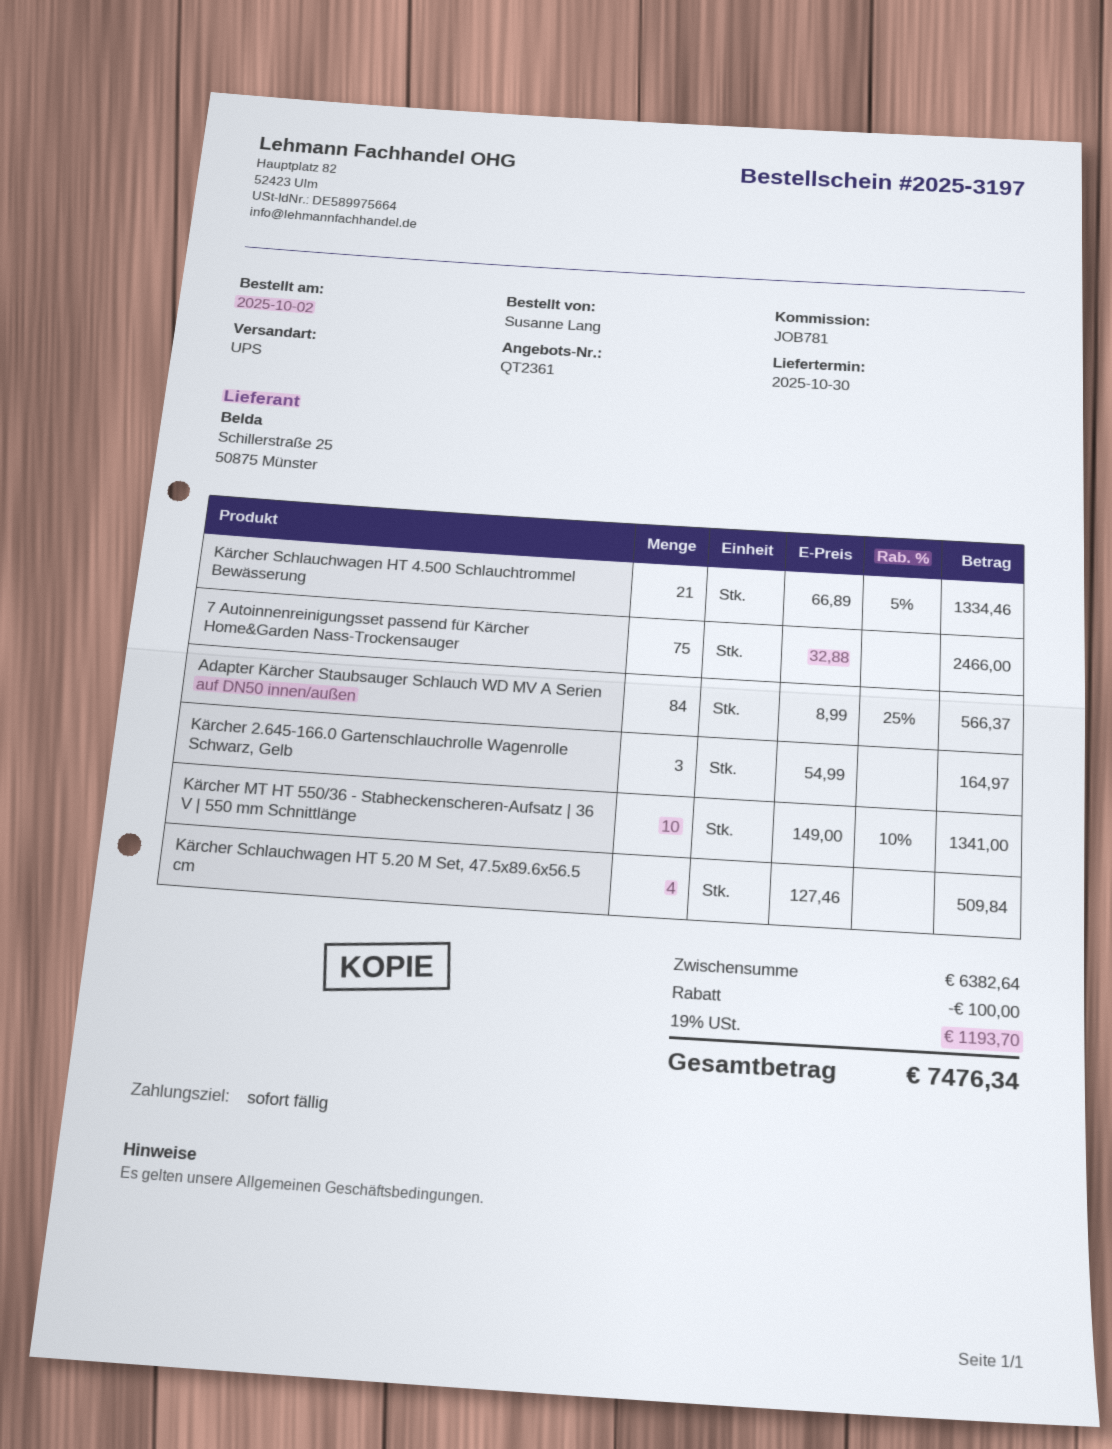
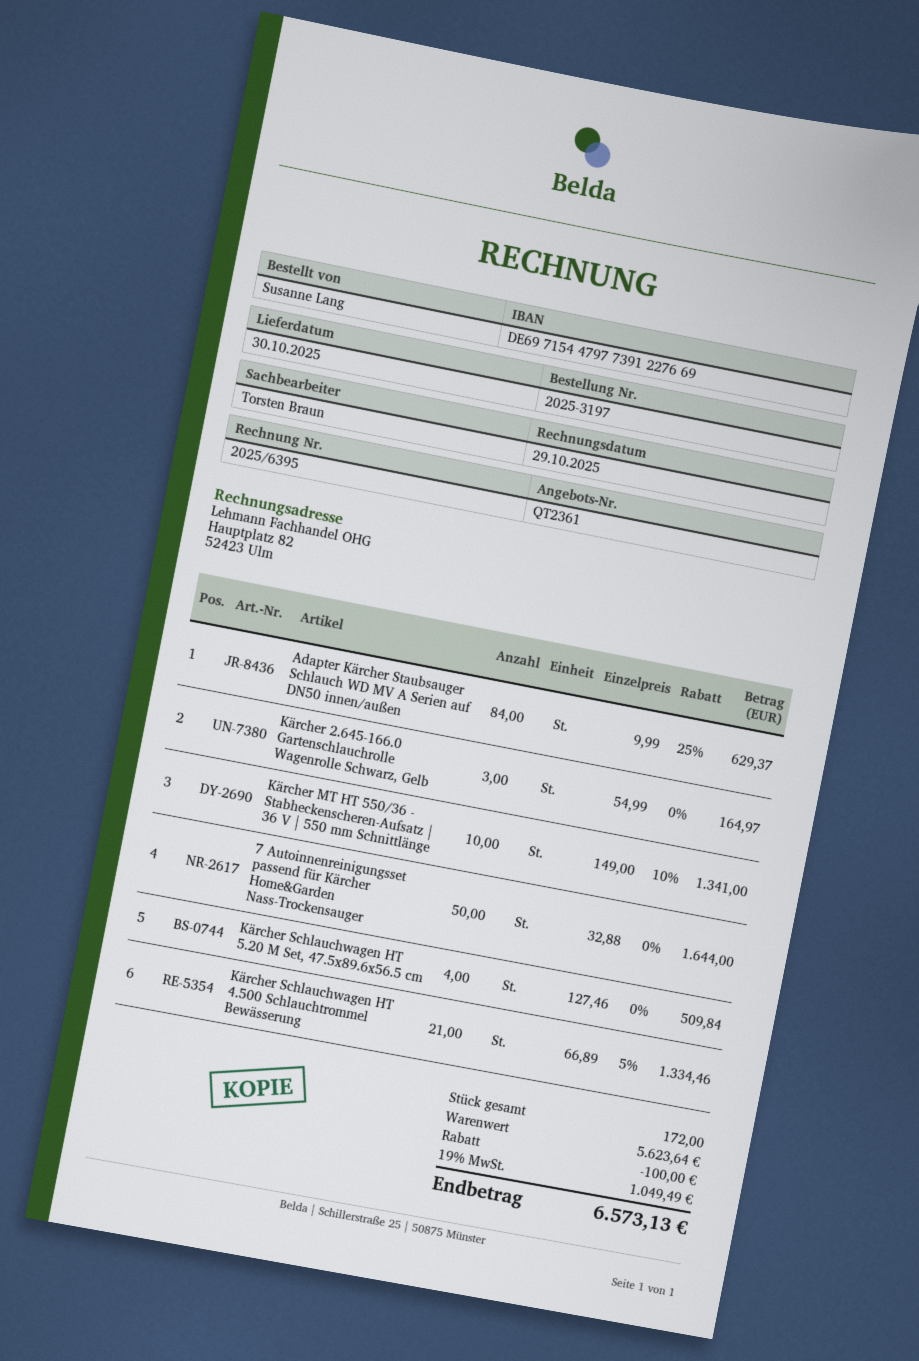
7 Autoinnenreinigungsset passend für Kärcher Home&Garden Nass-Trockensauger: 75 x 32.88 = 2466.00 -> 50 x 32.88 = 1644.00
Adapter Kärcher Staubsauger Schlauch WD MV A Serien auf DN50 innen/außen: 84 x 8.99 - 25% = 566.37 -> 84 x 9.99 - 25% = 629.37
subtotal: 6382.64 -> 5623.64
tax: 19% = 1193.70 -> 19% = 1049.49
total: 7476.34 -> 6573.13

